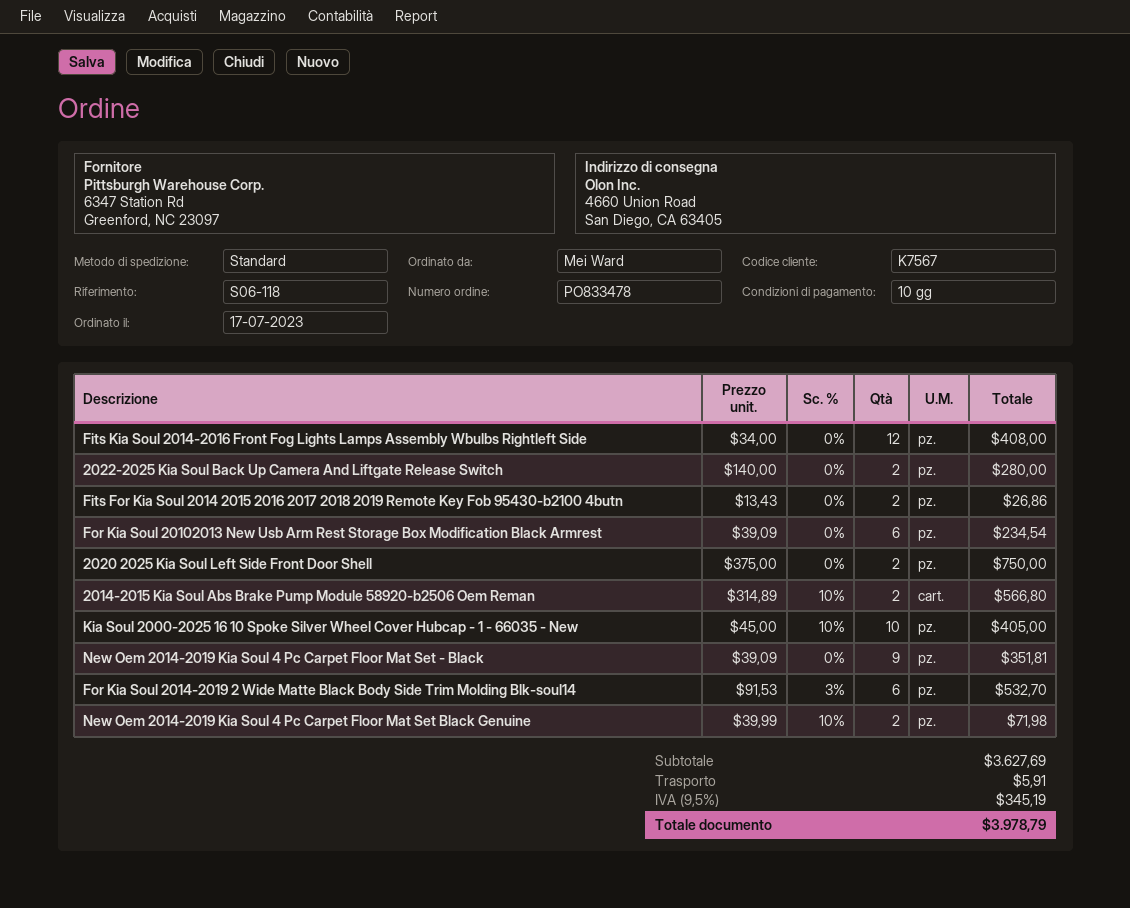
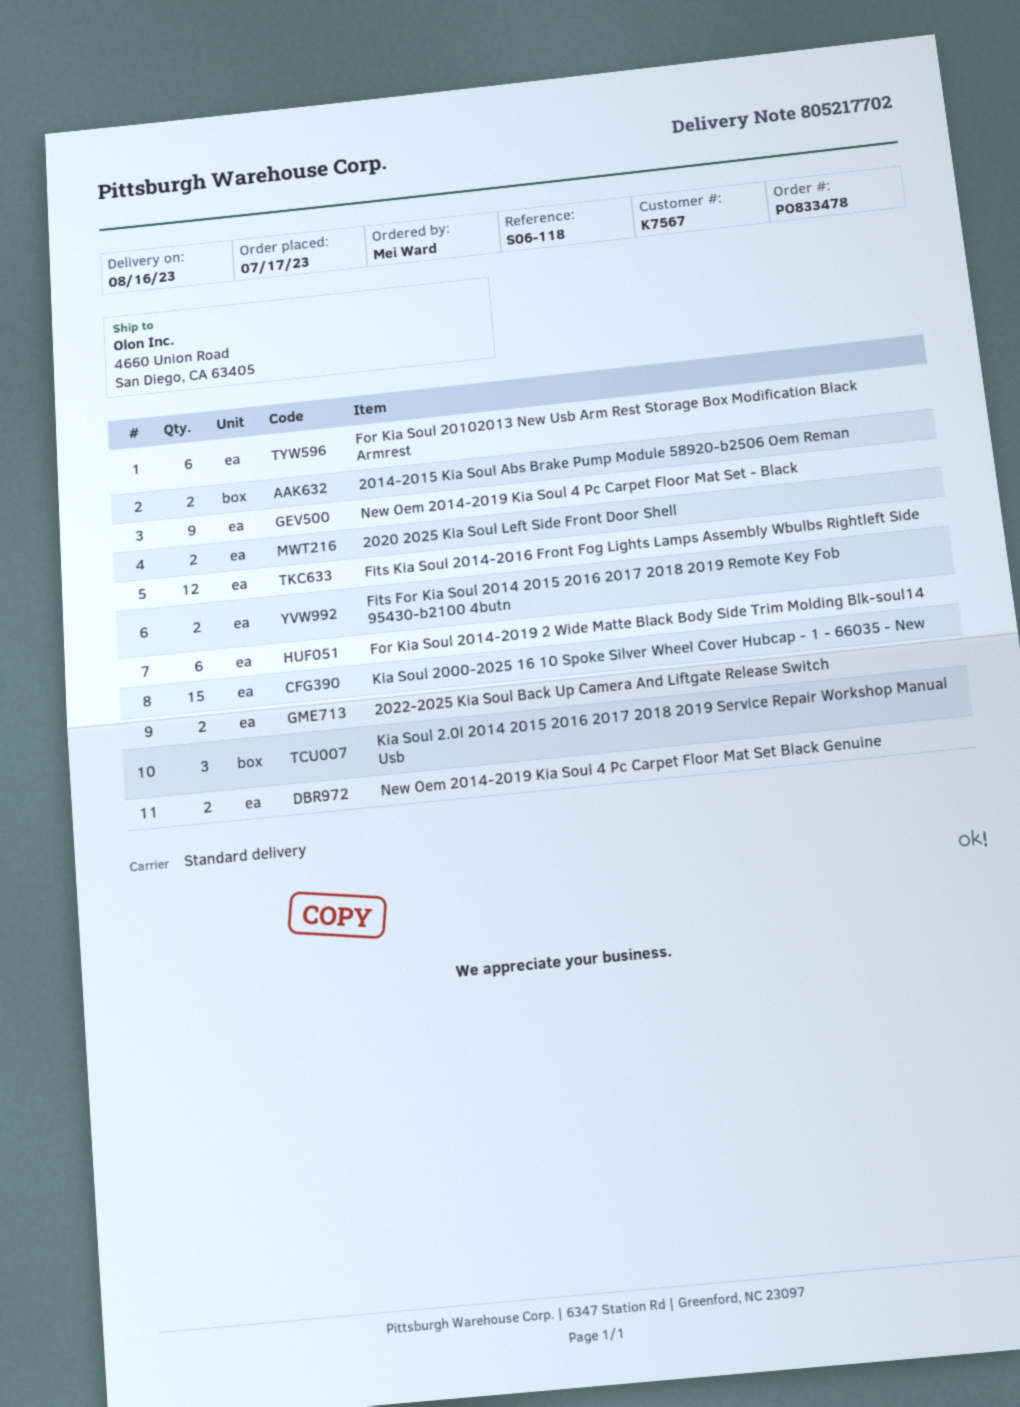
Kia Soul 2000-2025 16 10 Spoke Silver Wheel Cover Hubcap - 1 - 66035 - New: 10 -> 15
Kia Soul 2.0l 2014 2015 2016 2017 2018 2019 Service Repair Workshop Manual Usb: none -> 3

